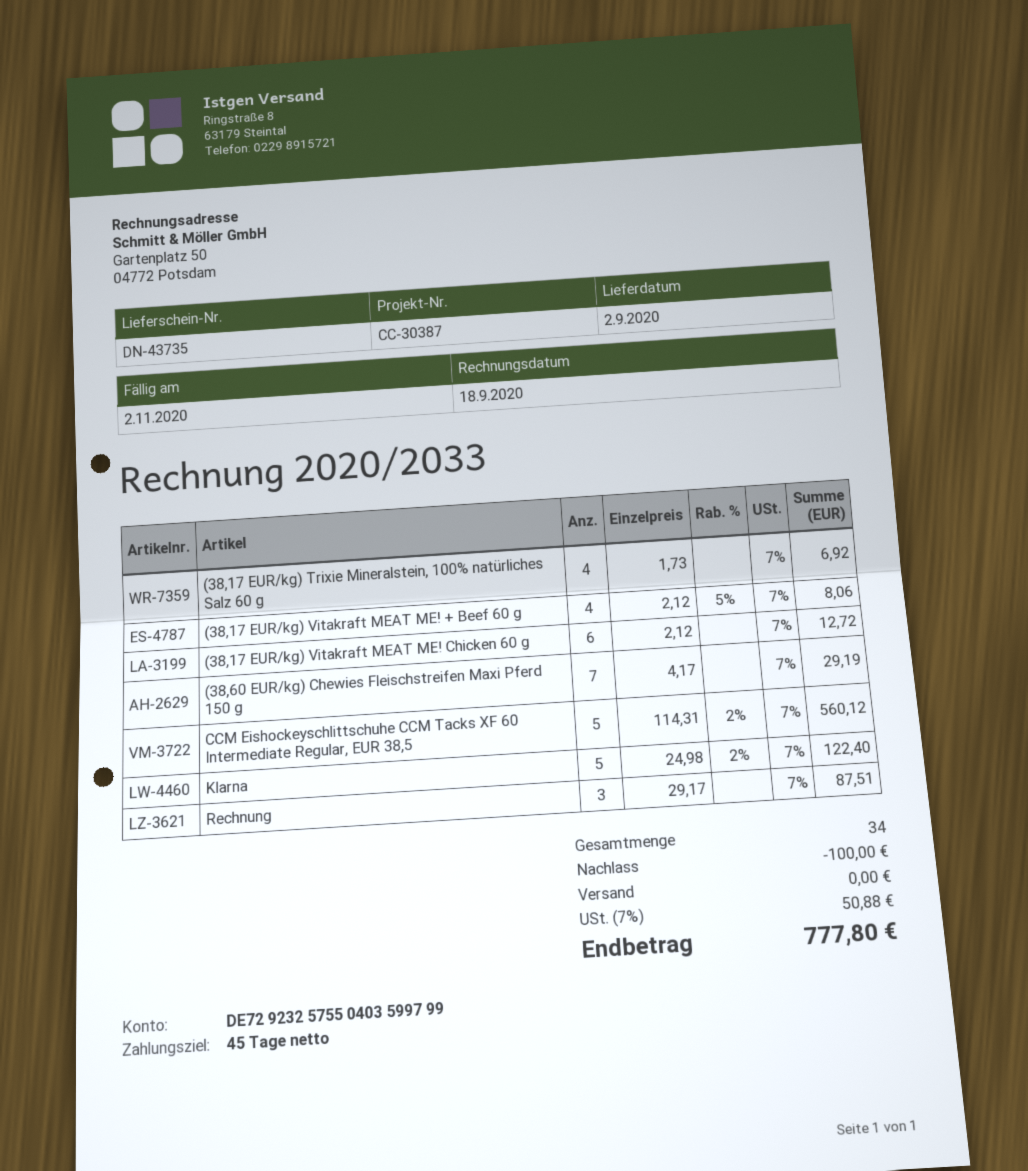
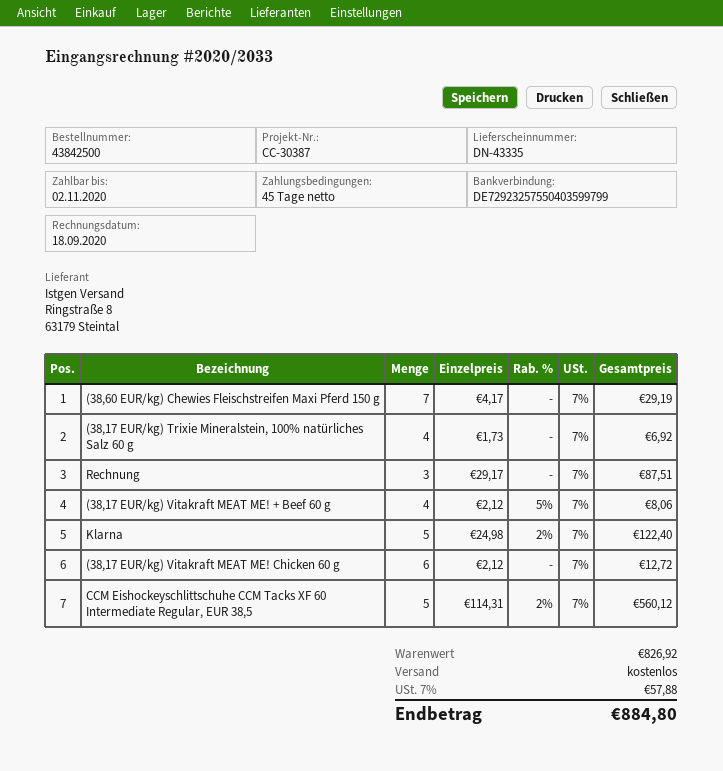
delivery note number: DN-43735 -> DN-43335
discount: 100.00 -> none
tax: 7% = 50.88 -> 7% = 57.88
total: 777.80 -> 884.80

